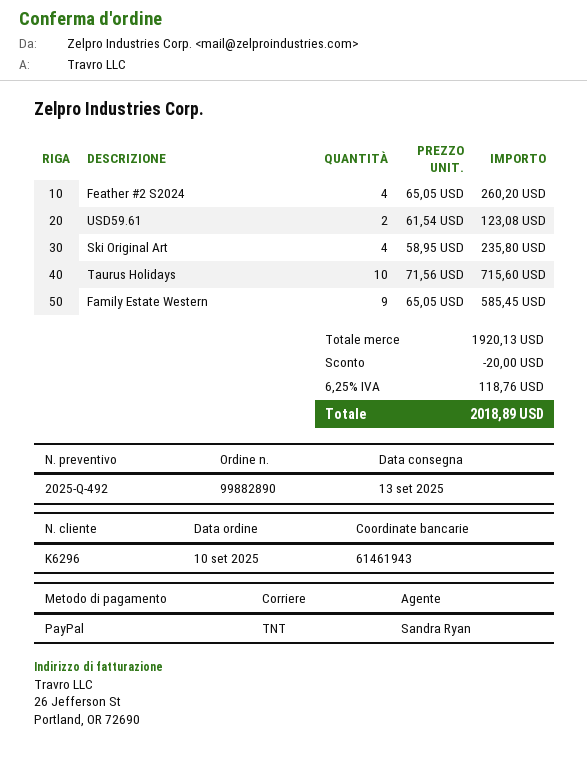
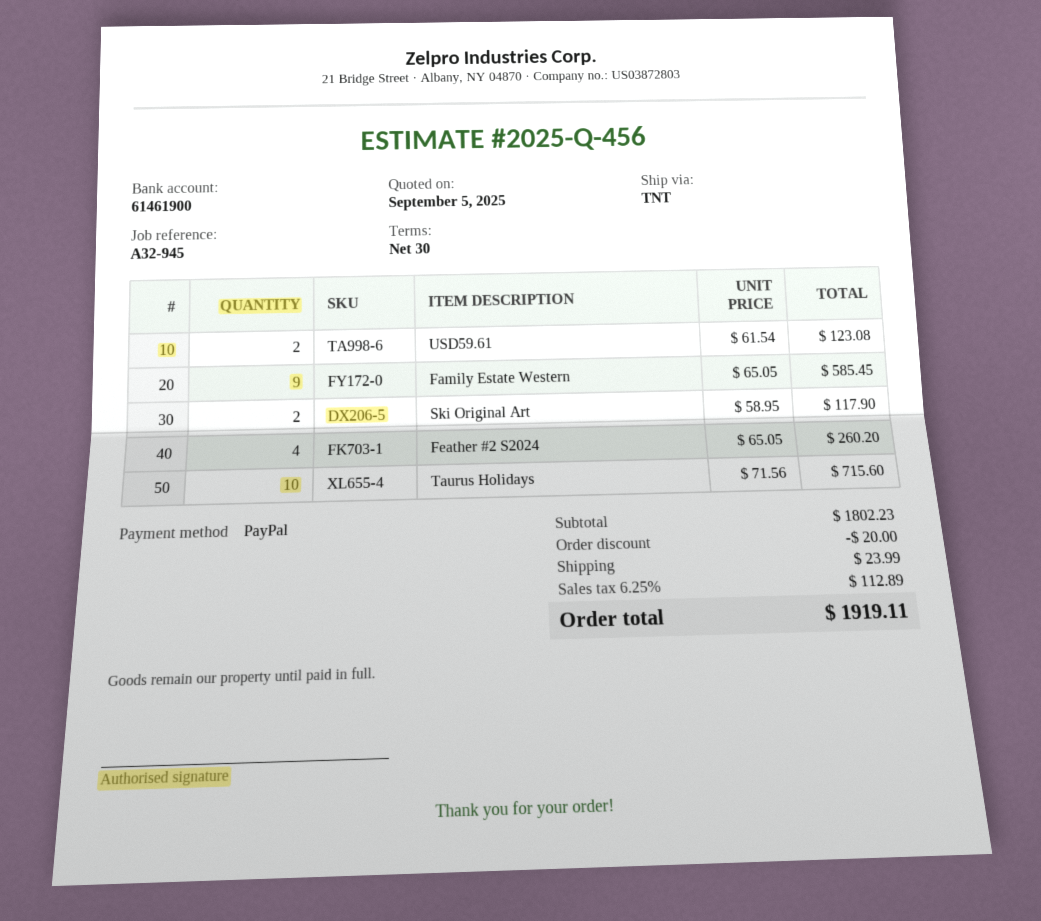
quote number: 2025-Q-492 -> 2025-Q-456
bank account: 61461943 -> 61461900
Ski Original Art: 4 x 58.95 = 235.80 -> 2 x 58.95 = 117.90
subtotal: 1920.13 -> 1802.23
shipping: none -> 23.99
tax: 6.25% = 118.76 -> 6.25% = 112.89
total: 2018.89 -> 1919.11

